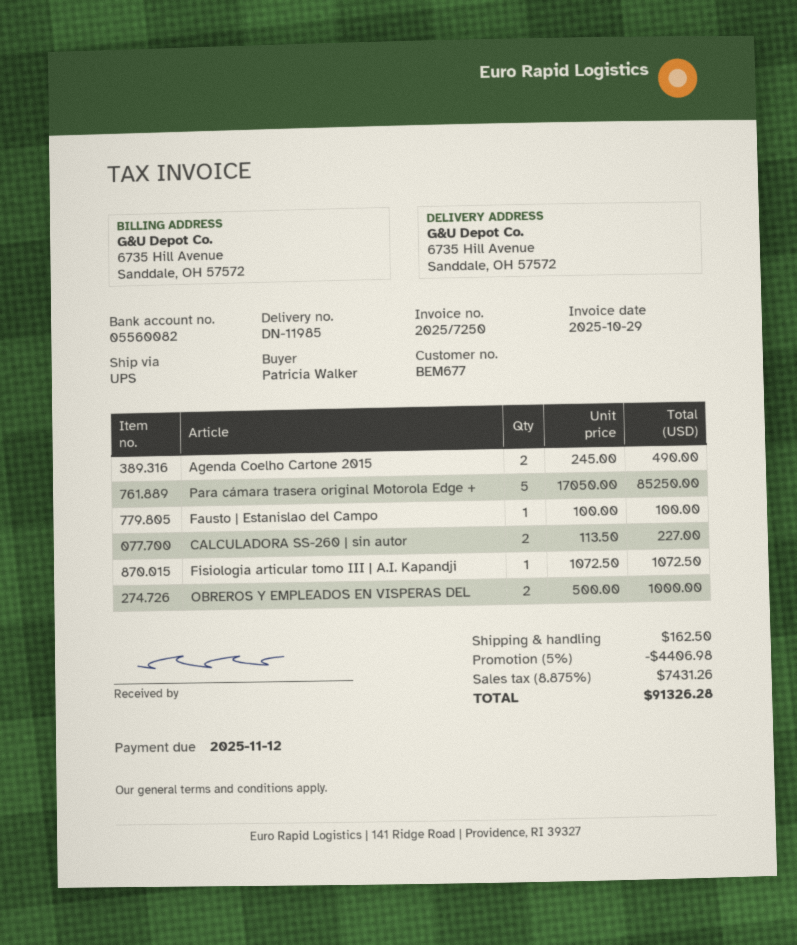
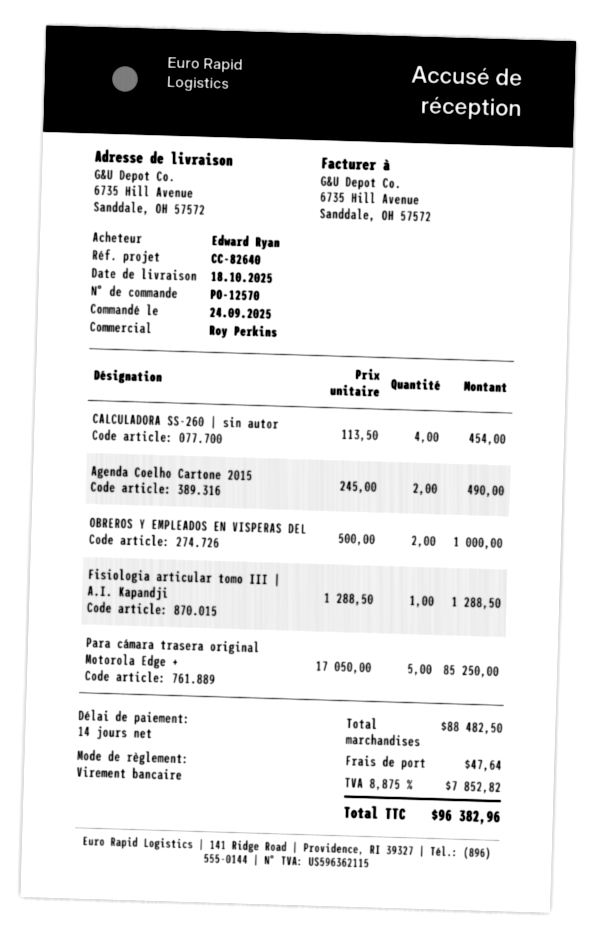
ordered by: Patricia Walker -> Edward Ryan
Fausto | Estanislao del Campo: 1 x 100.00 = 100.00 -> none
CALCULADORA SS-260 | sin autor: 2 x 113.50 = 227.00 -> 4 x 113.50 = 454.00
Fisiologia articular tomo III | A.I. Kapandji: 1 x 1072.50 = 1072.50 -> 1 x 1288.50 = 1288.50
discount: 5% = 4406.98 -> none
shipping: 162.50 -> 47.64
tax: 8.875% = 7431.26 -> 8.875% = 7852.82
total: 91326.28 -> 96382.96

